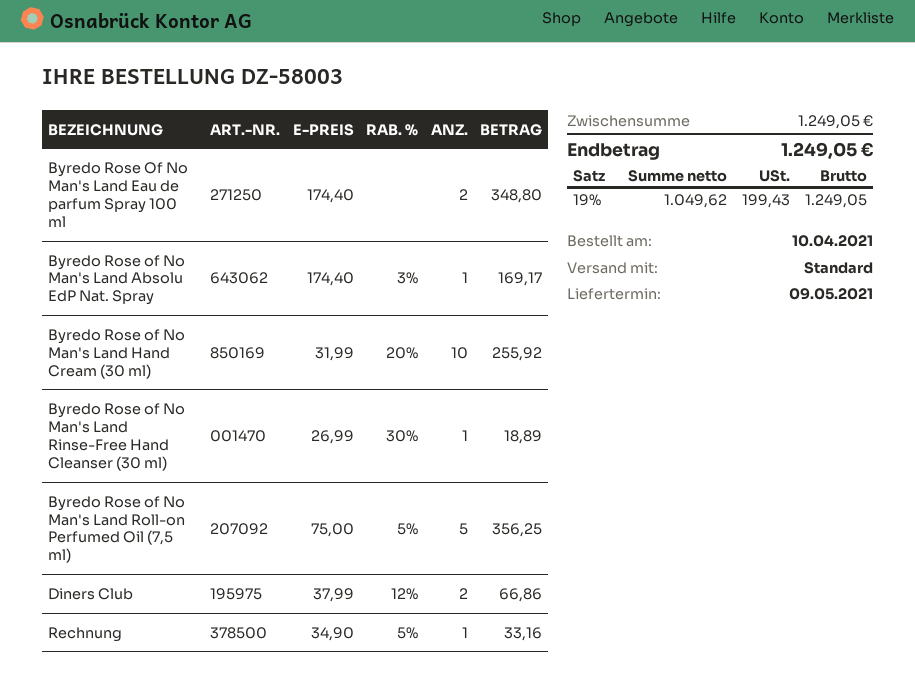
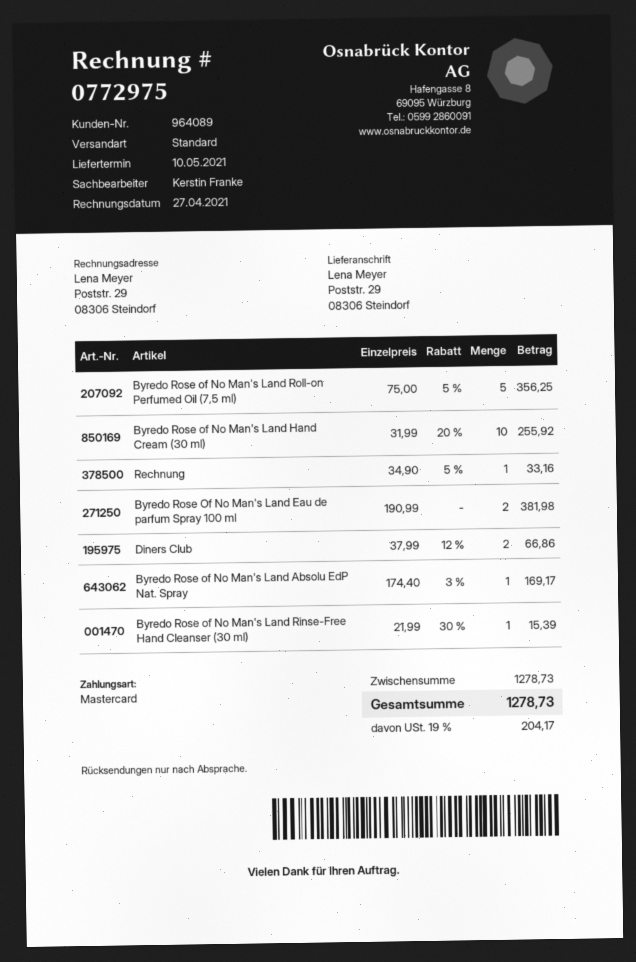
delivery date: 2021-05-09 -> 2021-05-10
Byredo Rose Of No Man's Land Eau de parfum Spray 100 ml: 2 x 174.40 = 348.80 -> 2 x 190.99 = 381.98
Byredo Rose of No Man's Land Rinse-Free Hand Cleanser (30 ml): 1 x 26.99 - 30% = 18.89 -> 1 x 21.99 - 30% = 15.39
subtotal: 1249.05 -> 1278.73
tax: 19% = 199.43 -> 19% = 204.17
total: 1249.05 -> 1278.73

